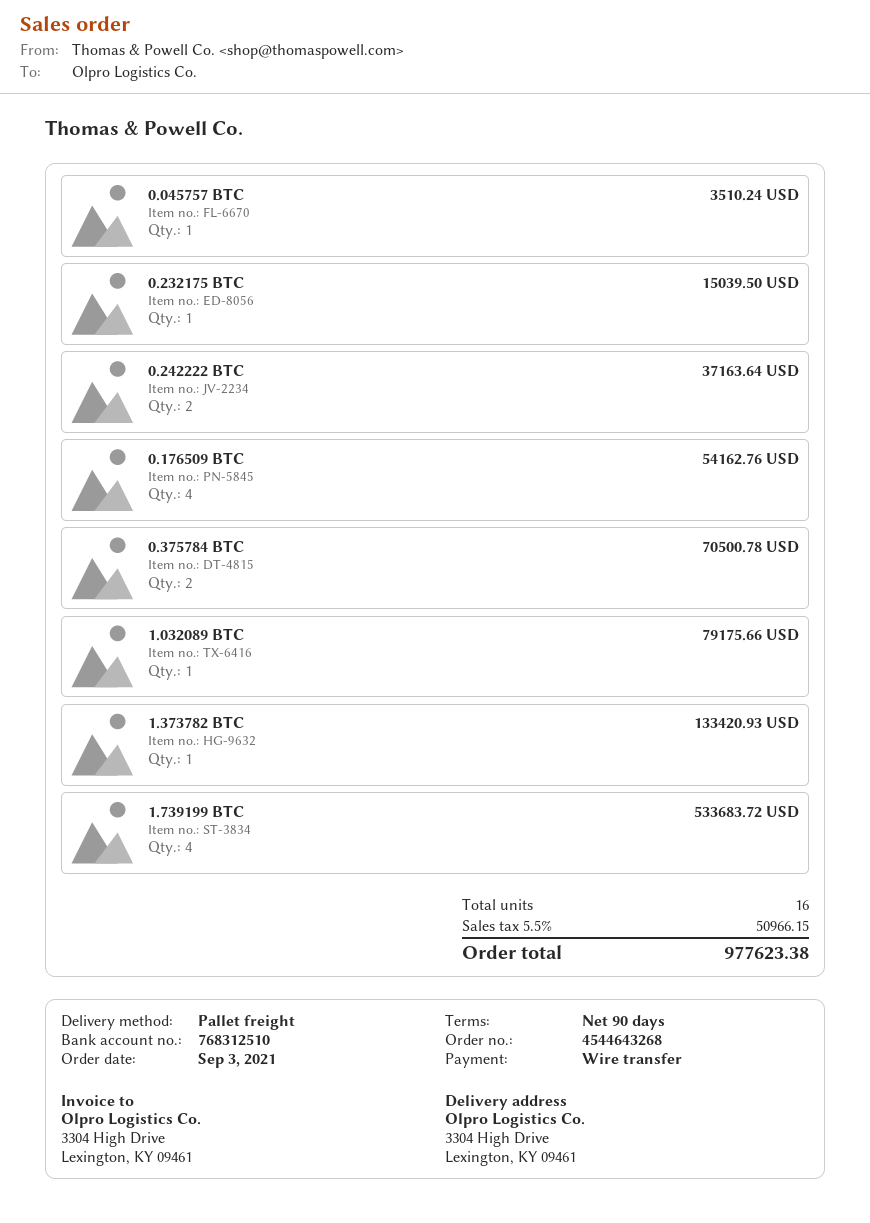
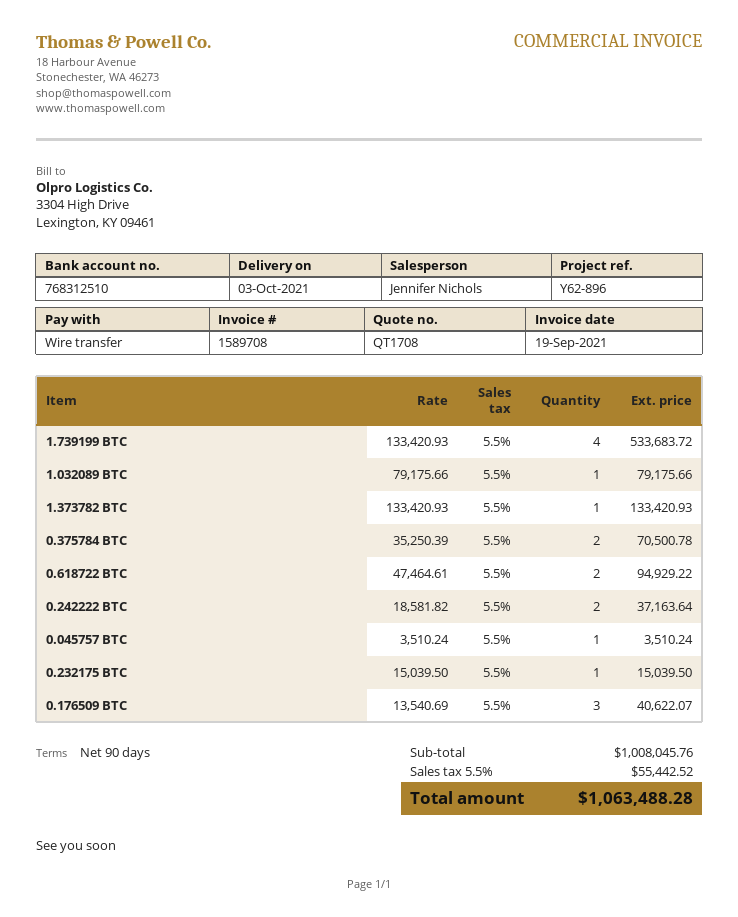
0.176509 BTC: 4 for 54162.76 -> 3 for 40622.07
0.618722 BTC: none -> 2 for 94929.22
tax: 5.5% = 50966.15 -> 5.5% = 55442.52
total: 977623.38 -> 1063488.28

